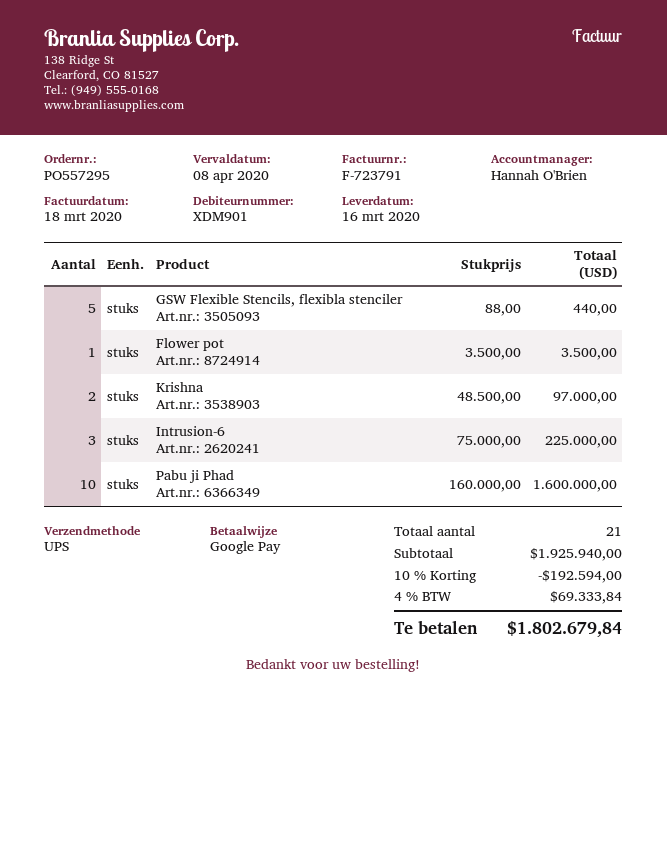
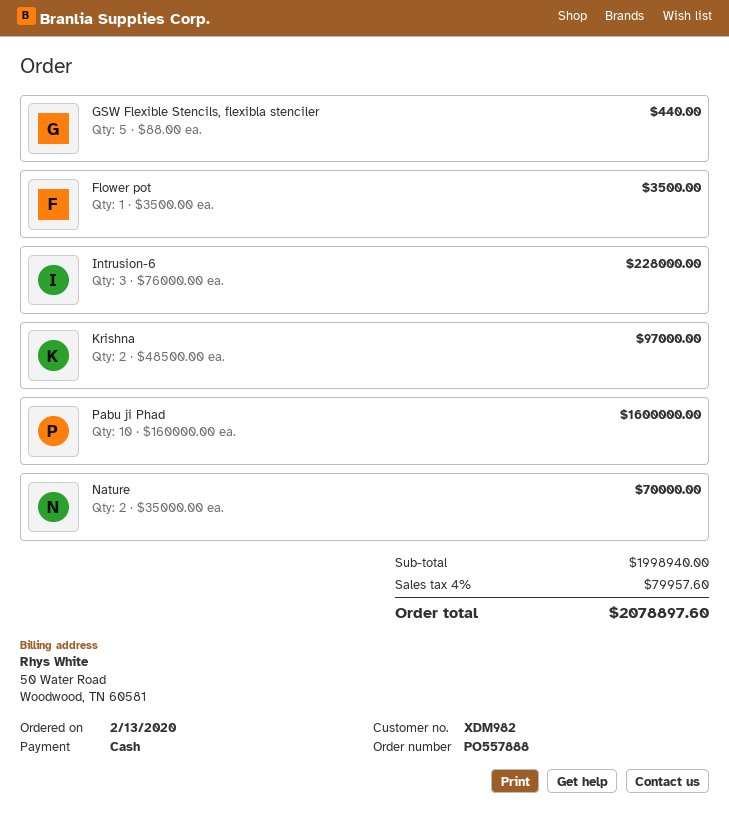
order number: PO557295 -> PO557888
customer number: XDM901 -> XDM982
payment method: Google Pay -> cash
Intrusion-6: 3 x 75000.00 = 225000.00 -> 3 x 76000.00 = 228000.00
Nature: none -> 2 x 35000.00 = 70000.00
subtotal: 1925940.00 -> 1998940.00
discount: 10% = 192594.00 -> none
tax: 4% = 69333.84 -> 4% = 79957.60
total: 1802679.84 -> 2078897.60

